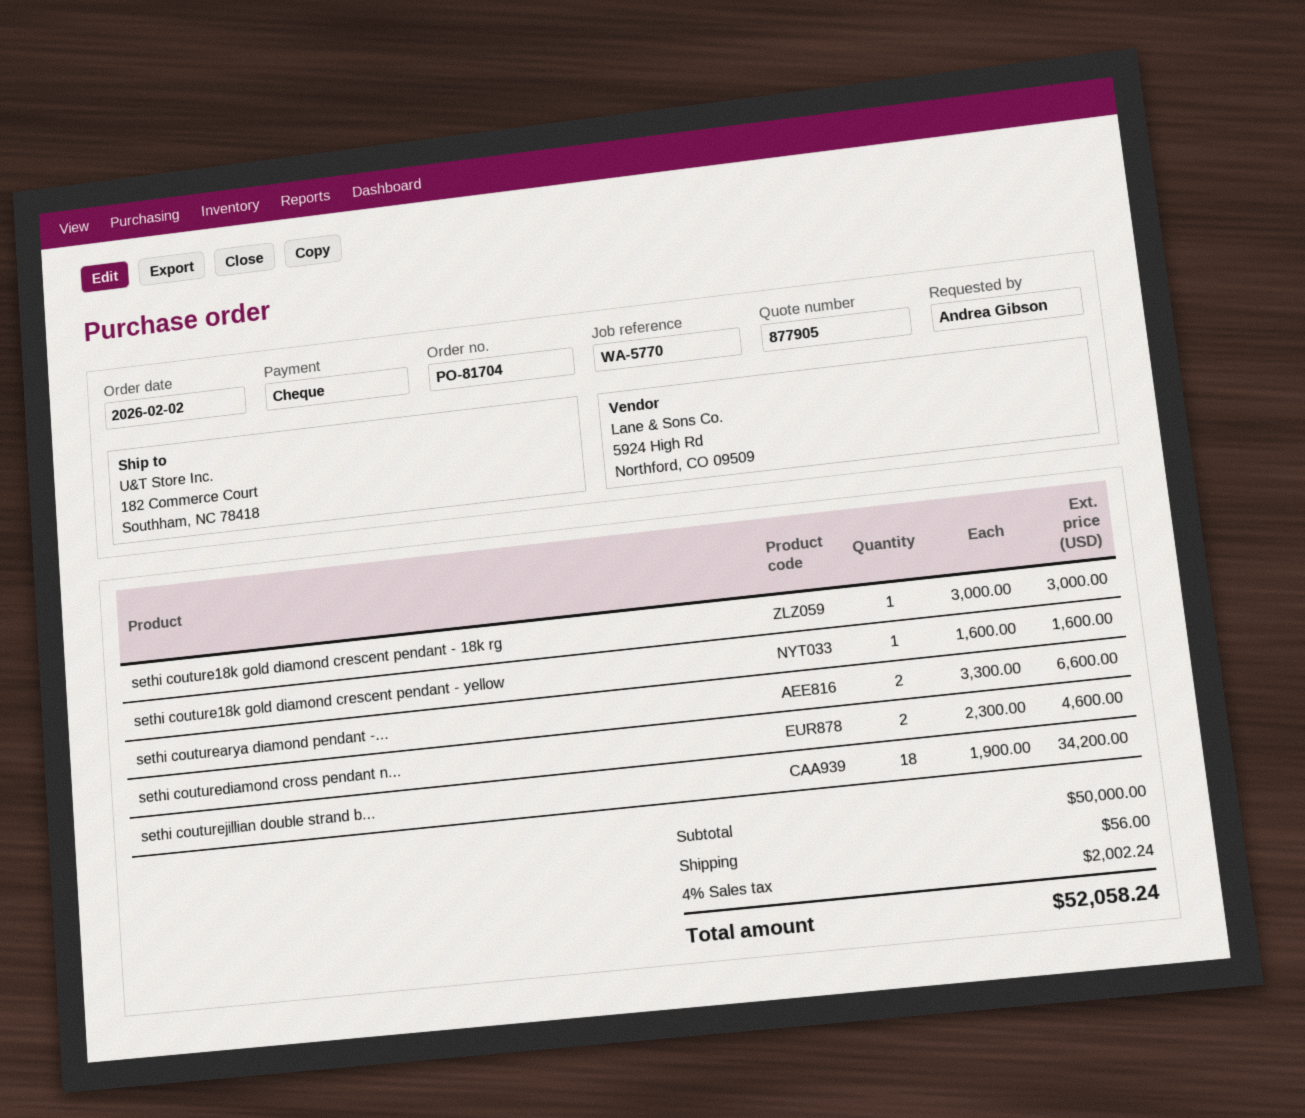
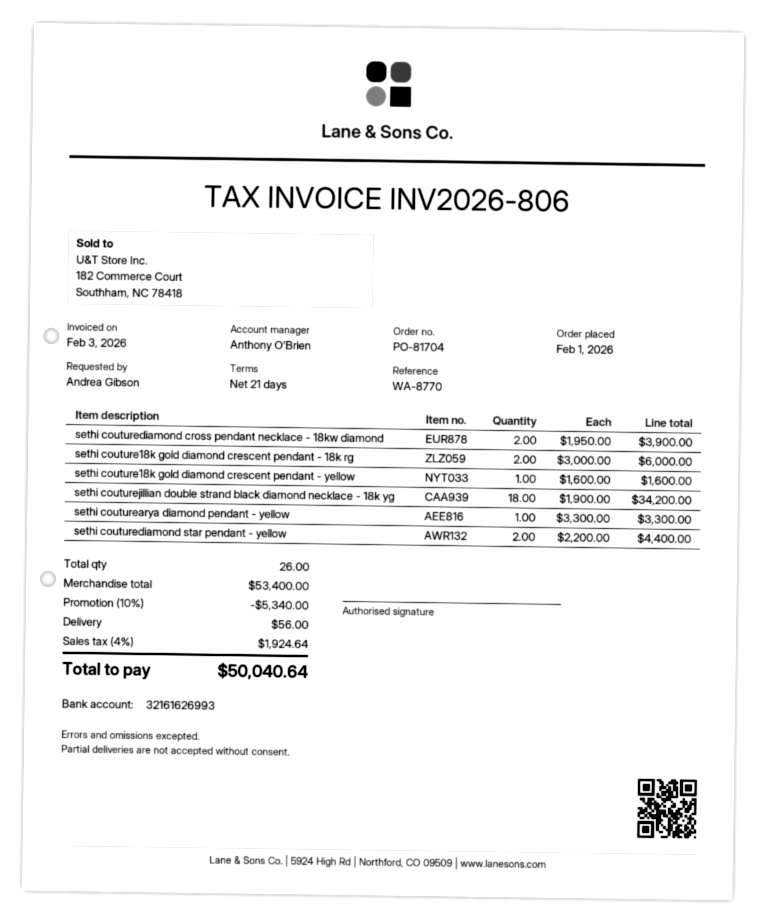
order date: 2026-02-02 -> 2026-02-01
reference: WA-5770 -> WA-8770
sethi couture18k gold diamond crescent pendant - 18k rg: 1 x 3000.00 = 3000.00 -> 2 x 3000.00 = 6000.00
sethi couturearya diamond pendant -...: 2 x 3300.00 = 6600.00 -> 1 x 3300.00 = 3300.00
sethi couturediamond cross pendant n...: 2 x 2300.00 = 4600.00 -> 2 x 1950.00 = 3900.00
sethi couturediamond star pendant - yellow: none -> 2 x 2200.00 = 4400.00
subtotal: 50000.00 -> 53400.00
discount: none -> 10% = 5340.00
tax: 4% = 2002.24 -> 4% = 1924.64
total: 52058.24 -> 50040.64

